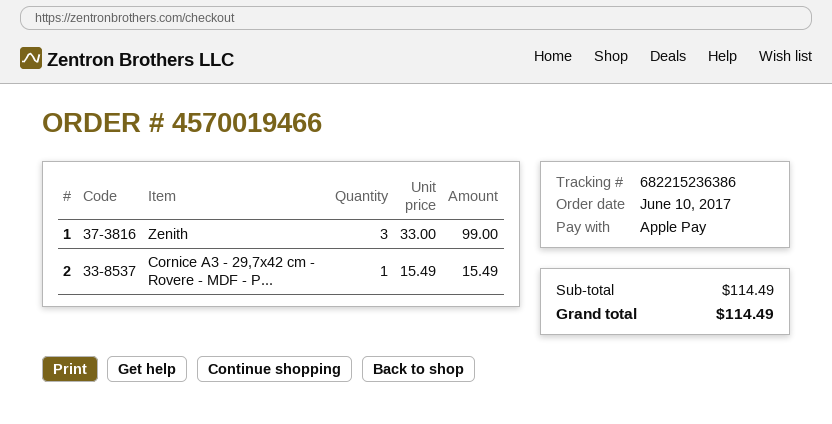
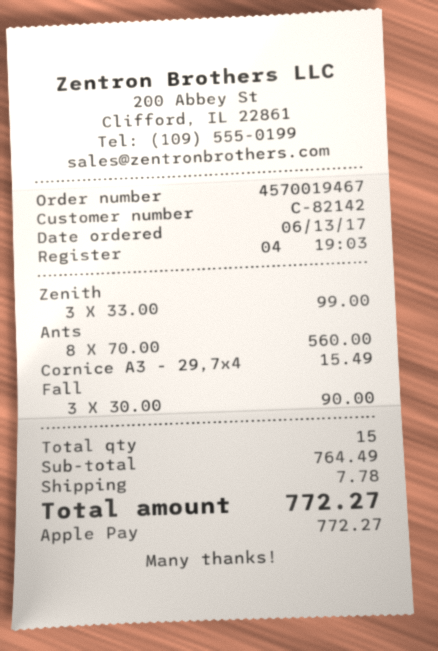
order number: 4570019466 -> 4570019467
order date: 2017-06-10 -> 2017-06-13
Ants: none -> 8 x 70.00 = 560.00
Fall: none -> 3 x 30.00 = 90.00
subtotal: 114.49 -> 764.49
shipping: none -> 7.78
total: 114.49 -> 772.27

